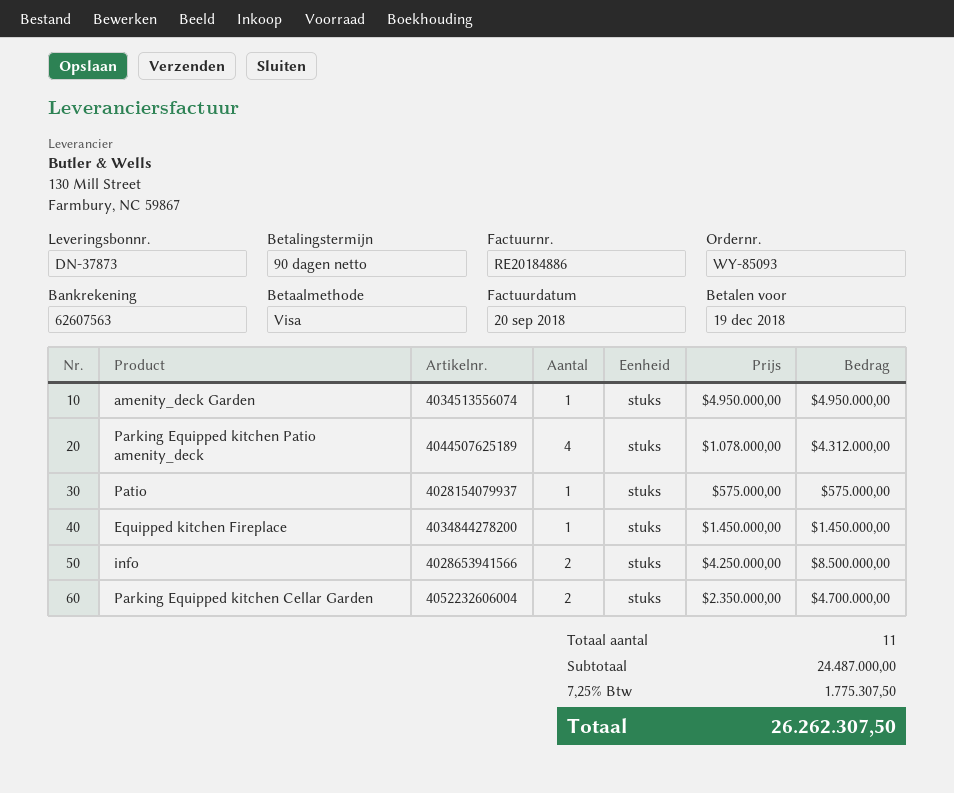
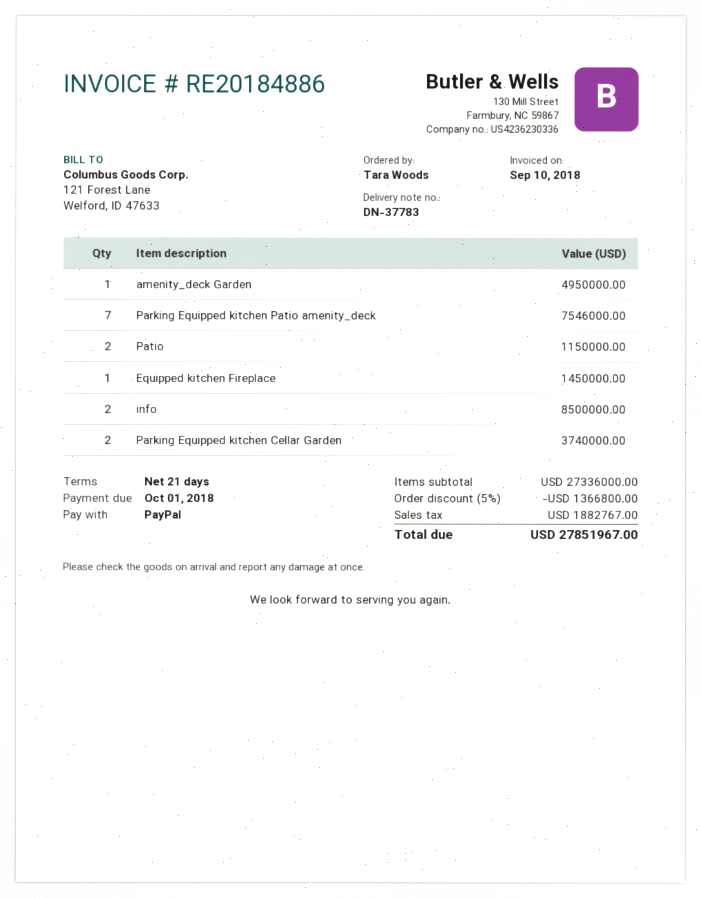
delivery note number: DN-37873 -> DN-37783
invoice date: 2018-09-20 -> 2018-09-10
payment terms: 90 days -> 21 days
due date: 2018-12-19 -> 2018-10-01
payment method: Visa -> PayPal
Parking Equipped kitchen Patio amenity_deck: 4 for 4312000.00 -> 7 for 7546000.00
Patio: 1 for 575000.00 -> 2 for 1150000.00
Parking Equipped kitchen Cellar Garden: 2 for 4700000.00 -> 2 for 3740000.00
subtotal: 24487000.00 -> 27336000.00
discount: none -> 5% = 1366800.00
tax: 1775307.50 -> 1882767.00
total: 26262307.50 -> 27851967.00

